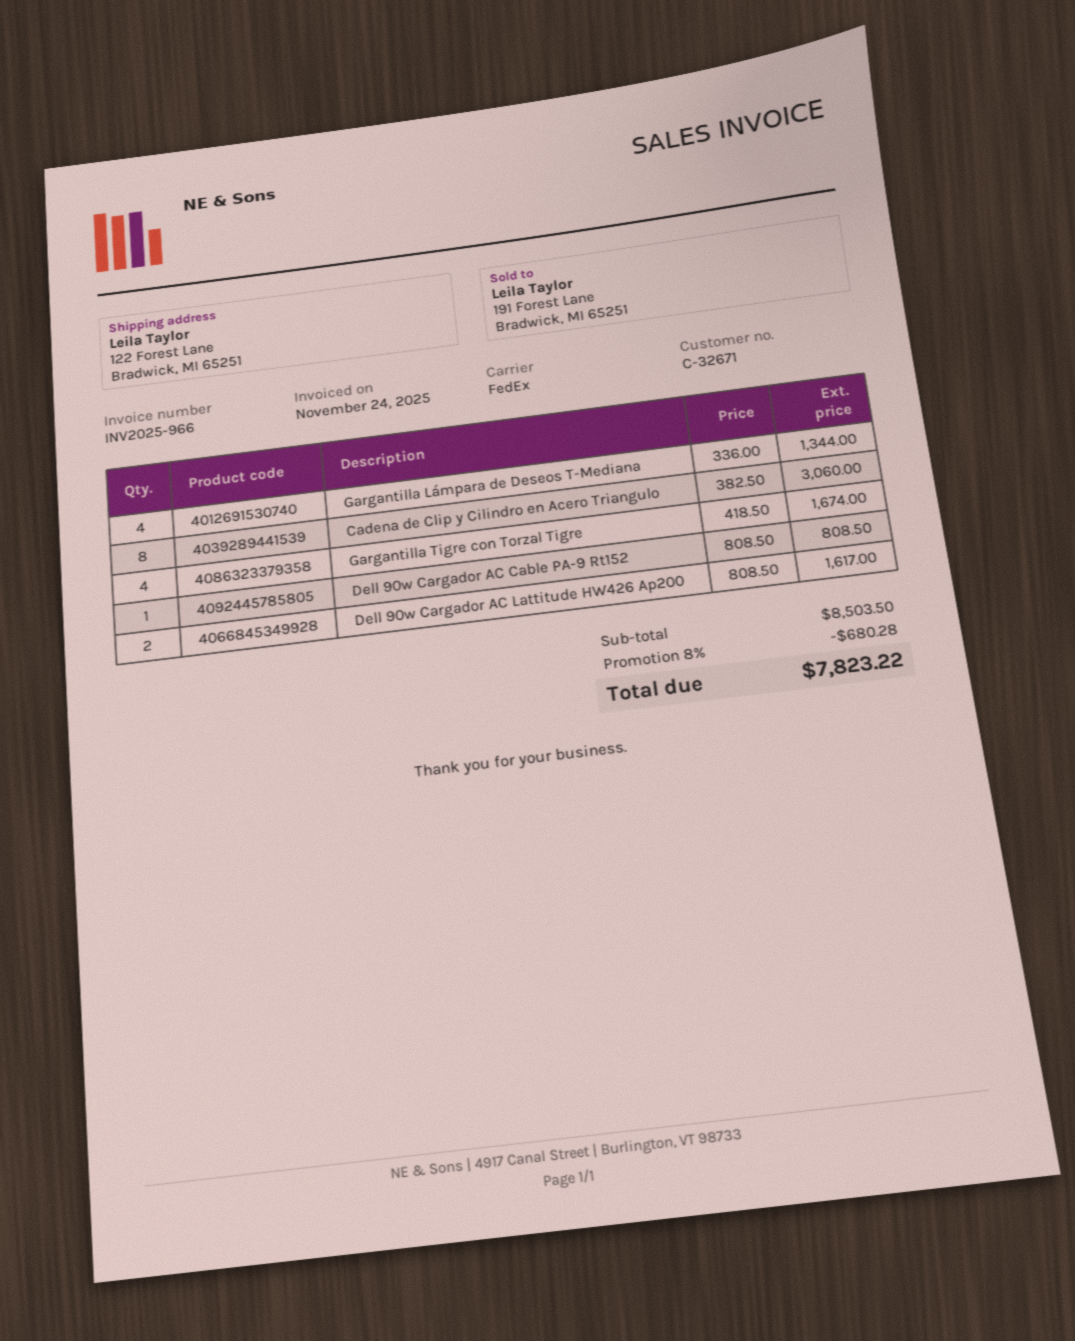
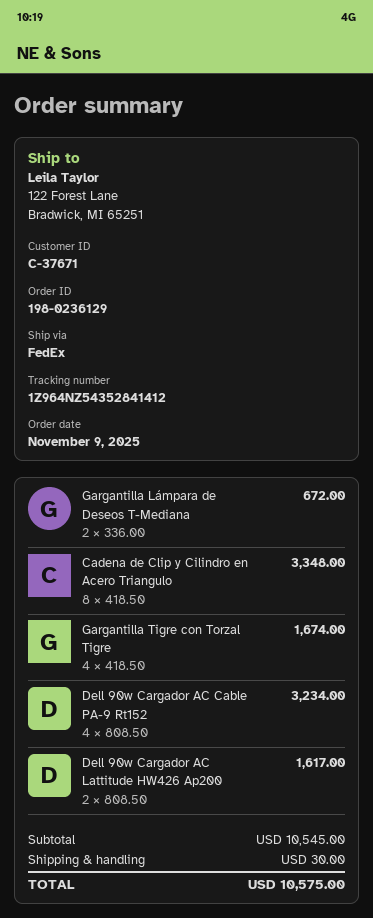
customer number: C-32671 -> C-37671
Gargantilla Lámpara de Deseos T-Mediana: 4 x 336.00 = 1344.00 -> 2 x 336.00 = 672.00
Cadena de Clip y Cilindro en Acero Triangulo: 8 x 382.50 = 3060.00 -> 8 x 418.50 = 3348.00
Dell 90w Cargador AC Cable PA-9 Rt152: 1 x 808.50 = 808.50 -> 4 x 808.50 = 3234.00
subtotal: 8503.50 -> 10545.00
discount: 8% = 680.28 -> none
shipping: none -> 30.00
total: 7823.22 -> 10575.00

